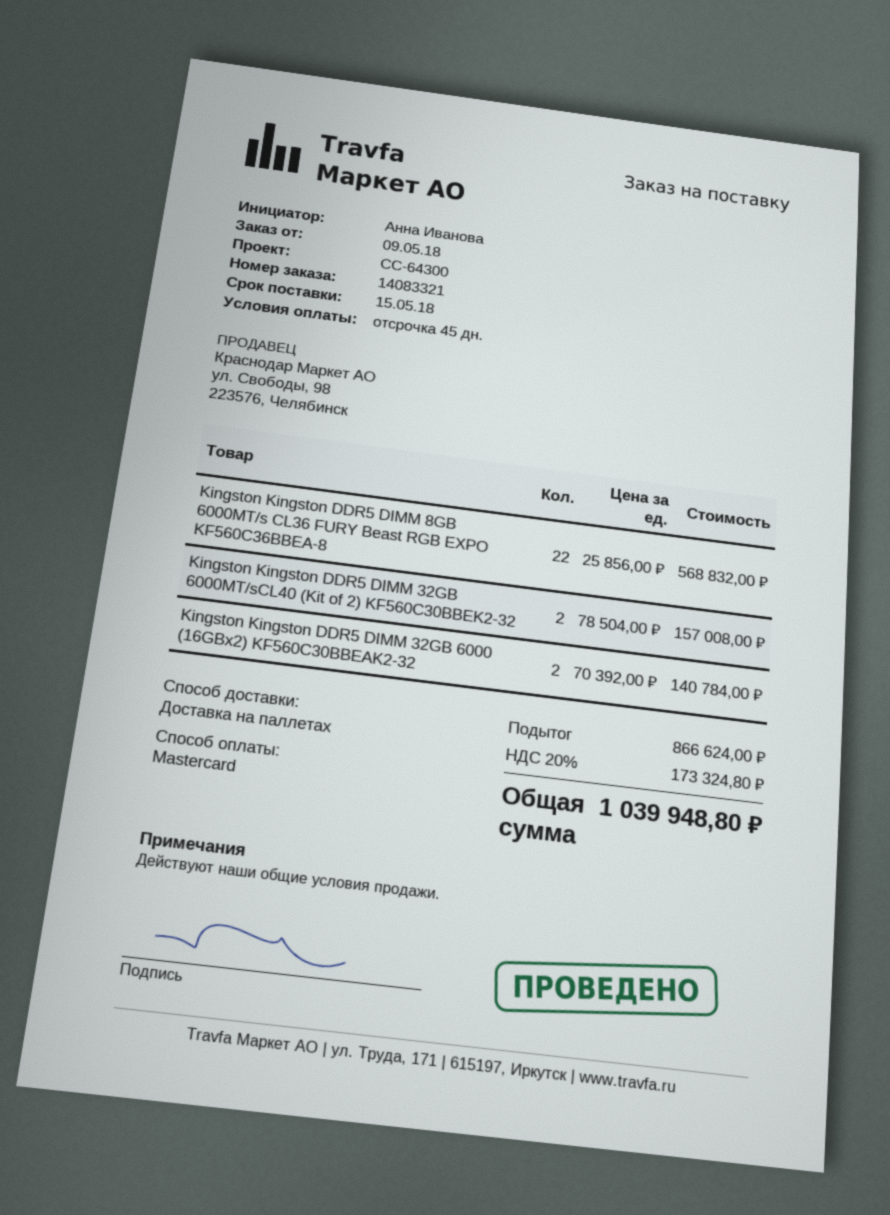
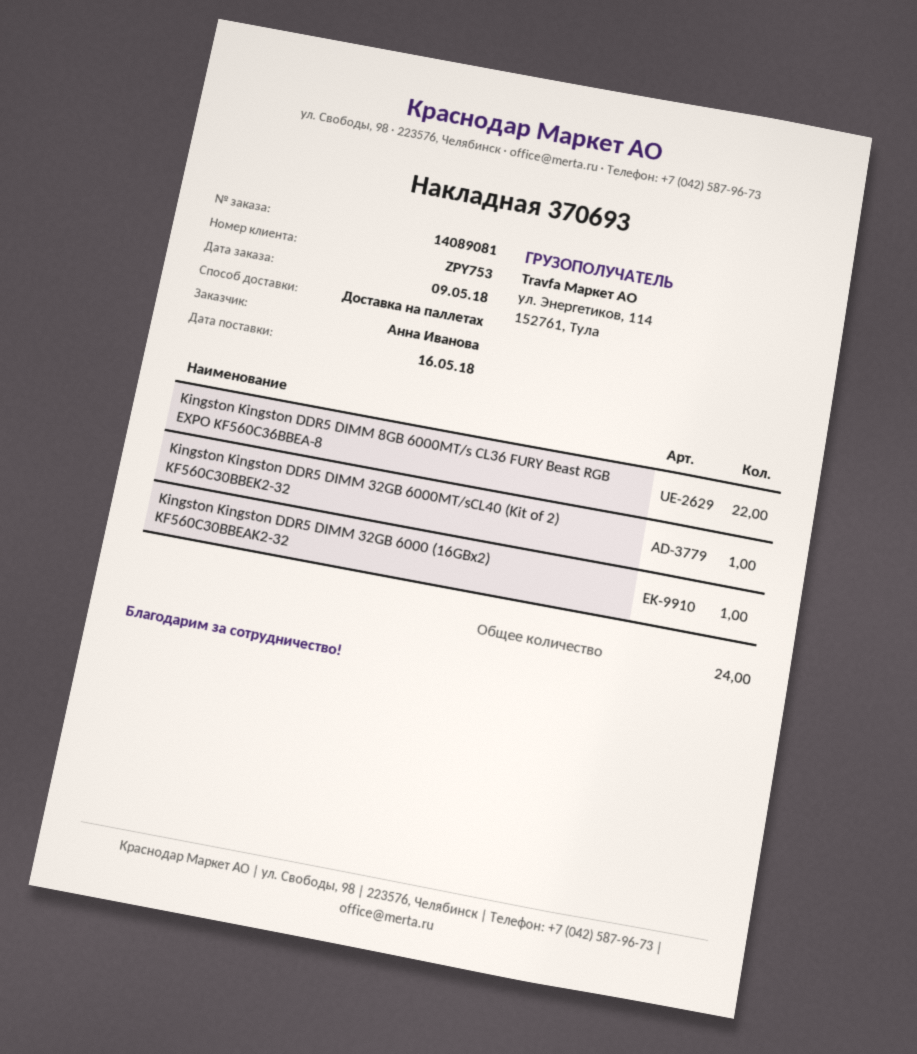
order number: 14083321 -> 14089081
delivery date: 2018-05-15 -> 2018-05-16
Kingston Kingston DDR5 DIMM 32GB 6000MT/sCL40 (Kit of 2) KF560C30BBEK2-32: 2 -> 1
Kingston Kingston DDR5 DIMM 32GB 6000 (16GBx2) KF560C30BBEAK2-32: 2 -> 1

